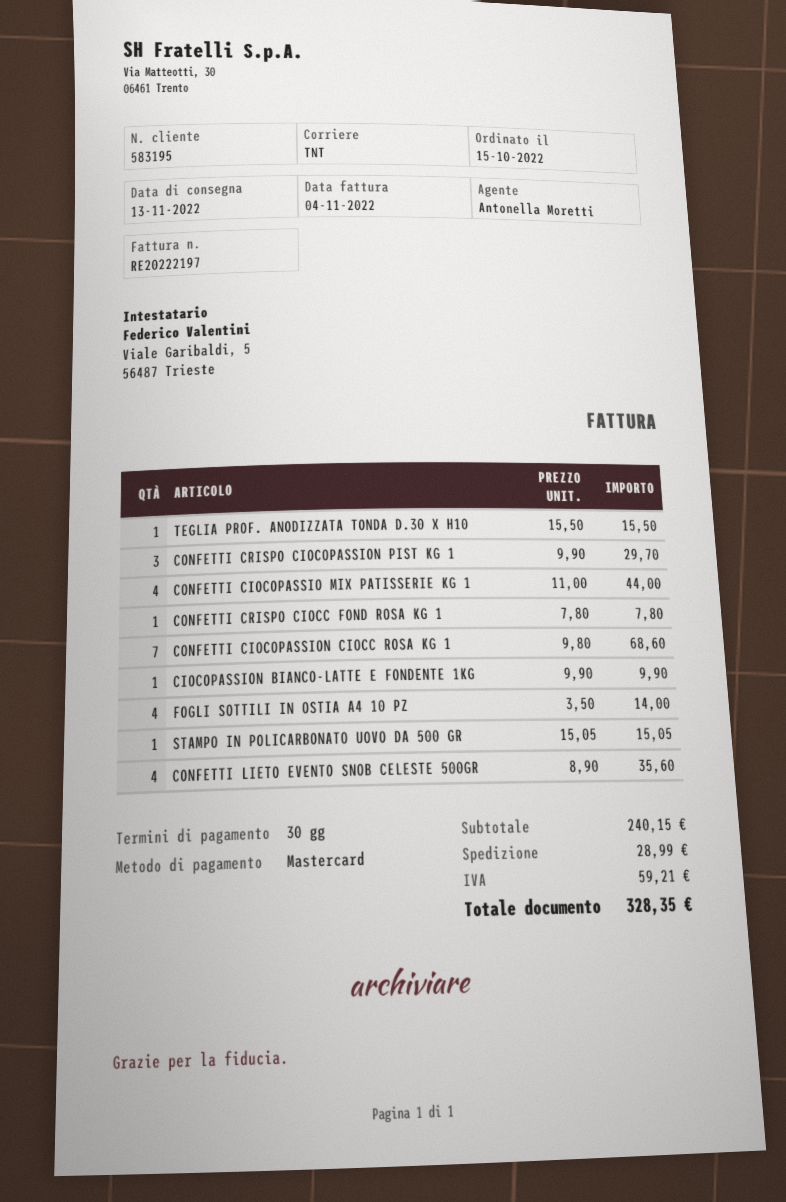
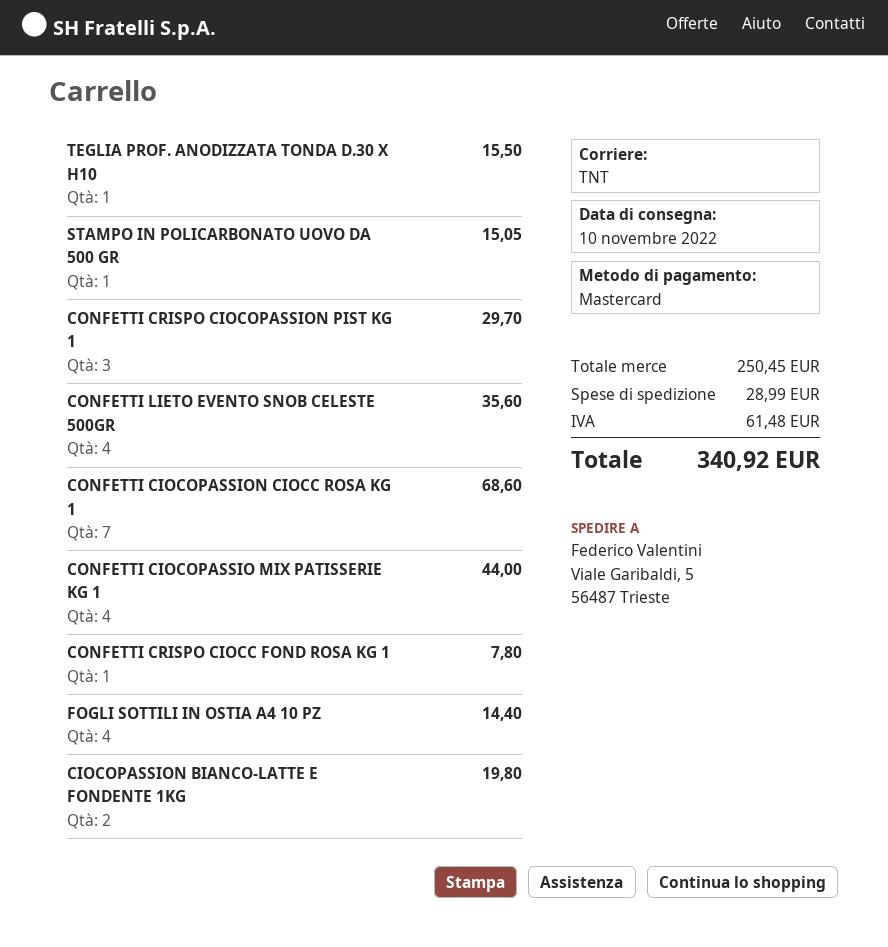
delivery date: 2022-11-13 -> 2022-11-10
CIOCOPASSION BIANCO-LATTE E FONDENTE 1KG: 1 for 9.90 -> 2 for 19.80
FOGLI SOTTILI IN OSTIA A4 10 PZ: 4 for 14.00 -> 4 for 14.40
subtotal: 240.15 -> 250.45
tax: 59.21 -> 61.48
total: 328.35 -> 340.92

